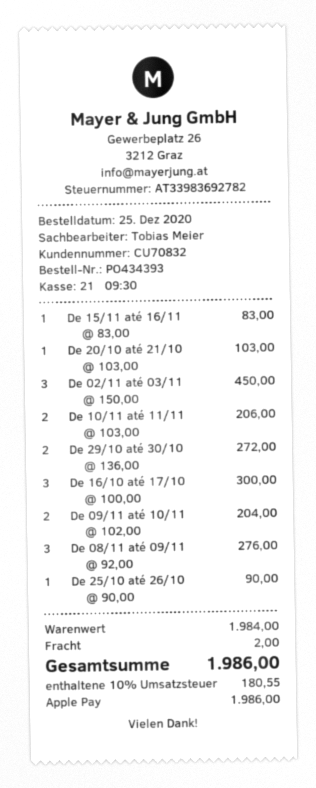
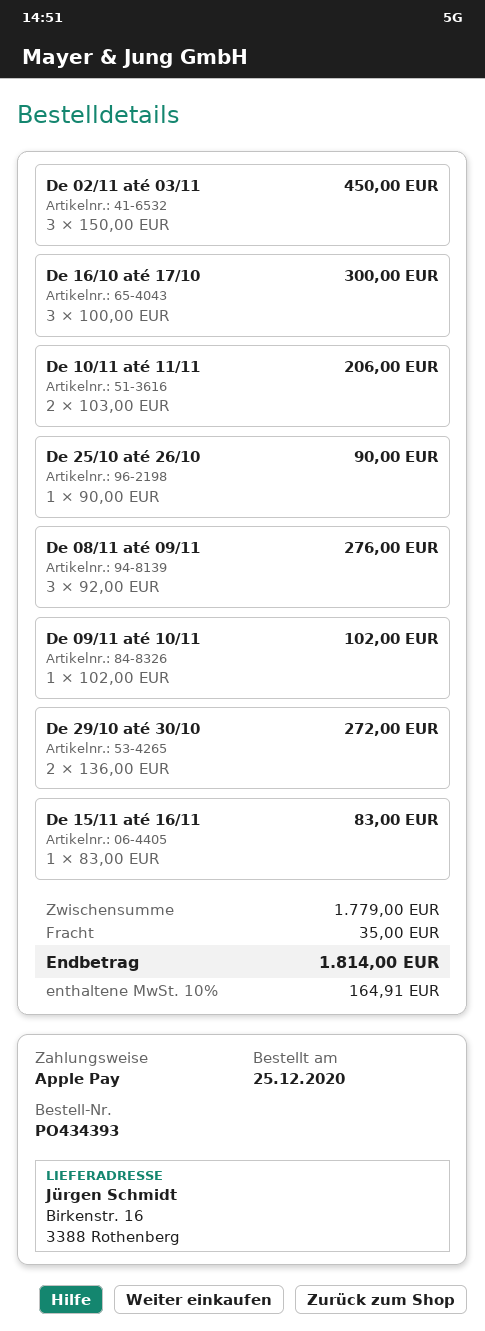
De 20/10 até 21/10: 1 x 103.00 = 103.00 -> none
De 09/11 até 10/11: 2 x 102.00 = 204.00 -> 1 x 102.00 = 102.00
subtotal: 1984.00 -> 1779.00
shipping: 2.00 -> 35.00
tax: 10% = 180.55 -> 10% = 164.91
total: 1986.00 -> 1814.00

